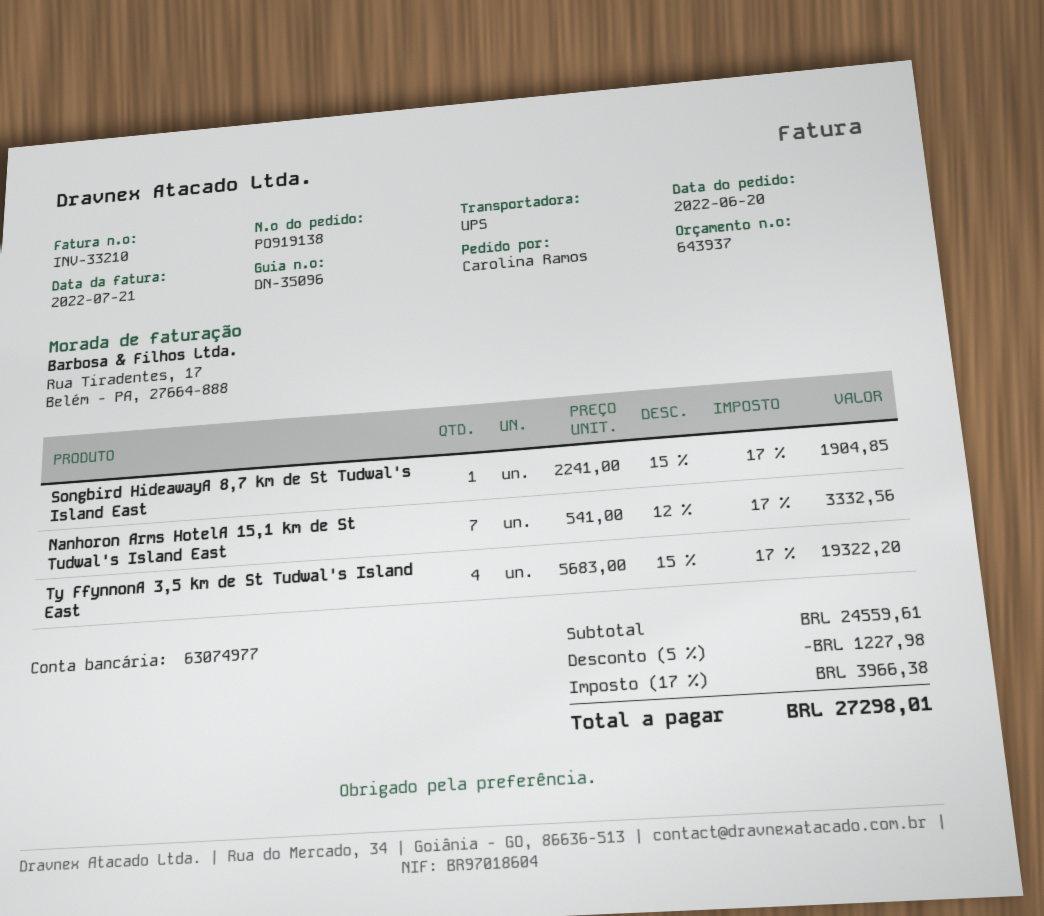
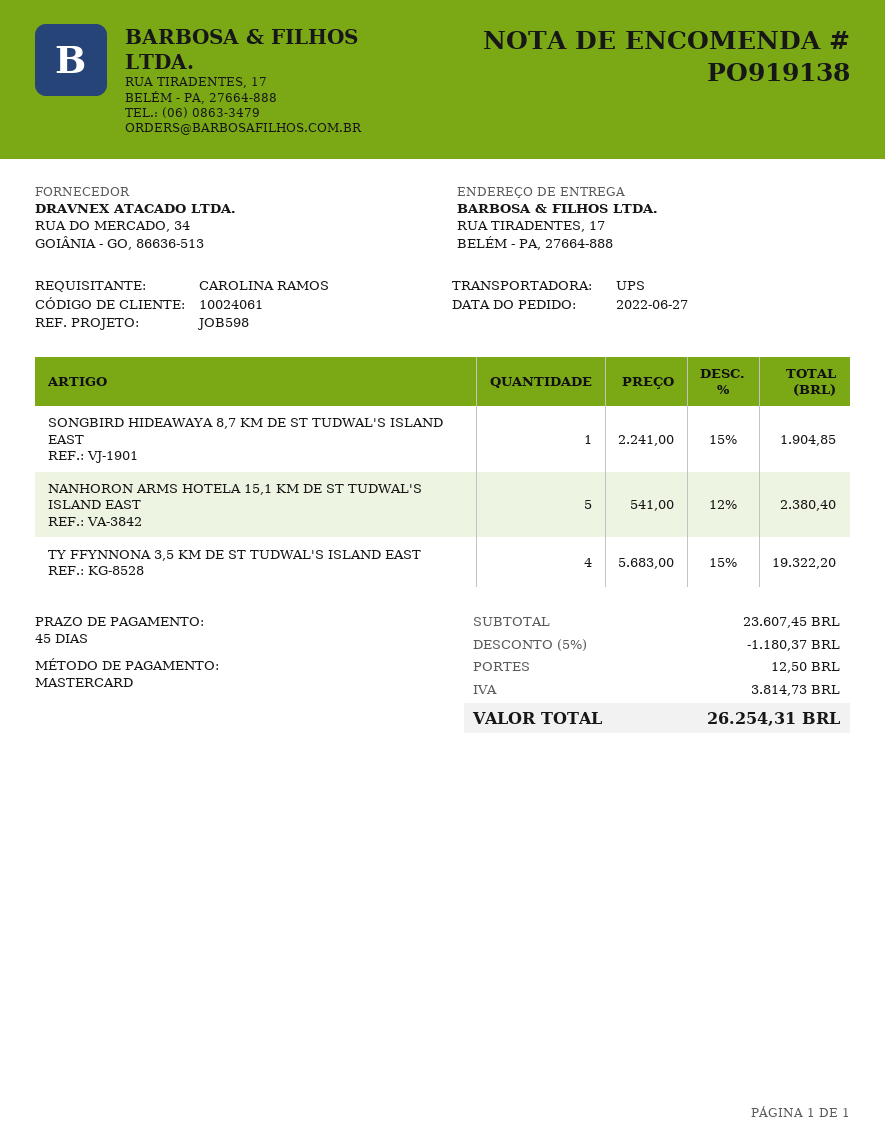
order date: 2022-06-20 -> 2022-06-27
Nanhoron Arms HotelA 15,1 km de St Tudwal's Island East: 7 x 541.00 - 12% = 3332.56 -> 5 x 541.00 - 12% = 2380.40
subtotal: 24559.61 -> 23607.45
discount: 5% = 1227.98 -> 5% = 1180.37
shipping: none -> 12.50
tax: 3966.38 -> 3814.73
total: 27298.01 -> 26254.31

